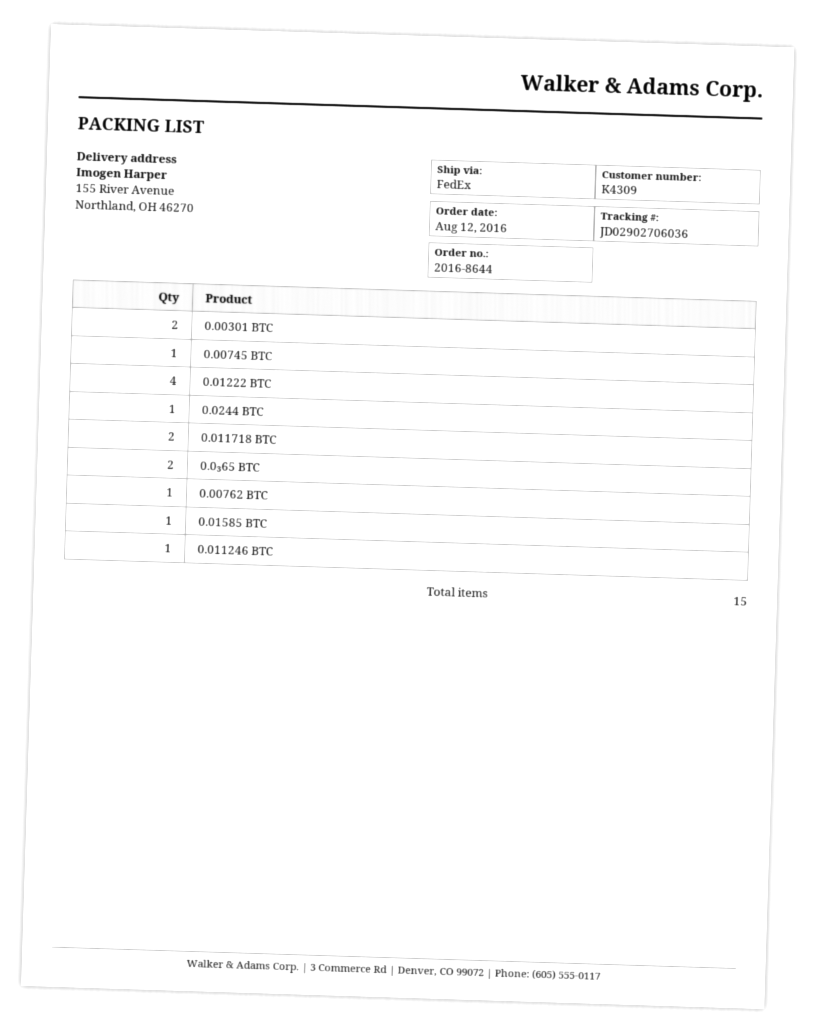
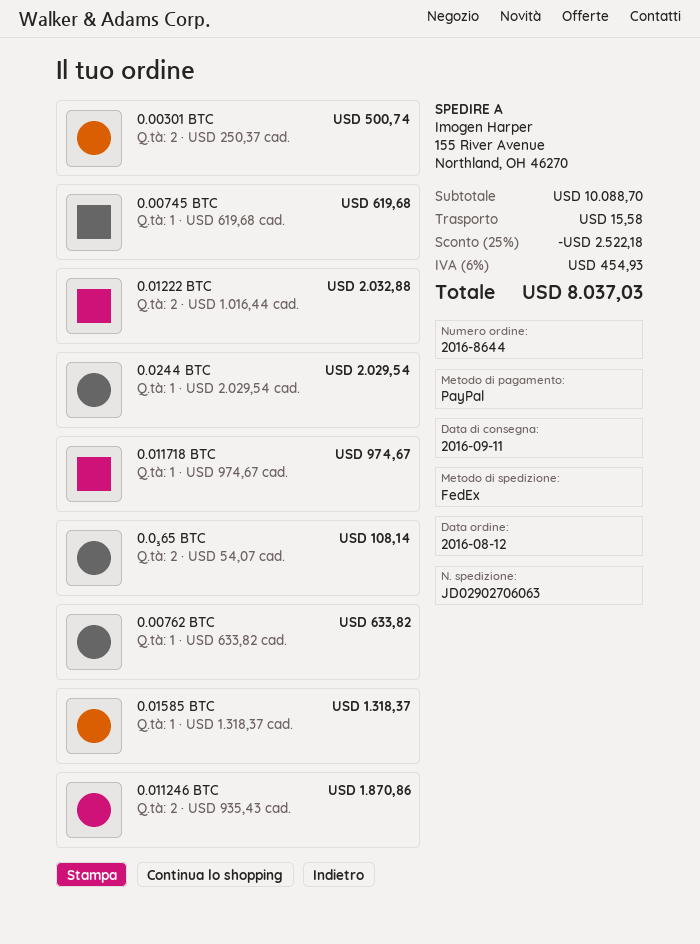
tracking number: JD02902706036 -> JD02902706063
0.01222 BTC: 4 -> 2
0.011718 BTC: 2 -> 1
0.011246 BTC: 1 -> 2

